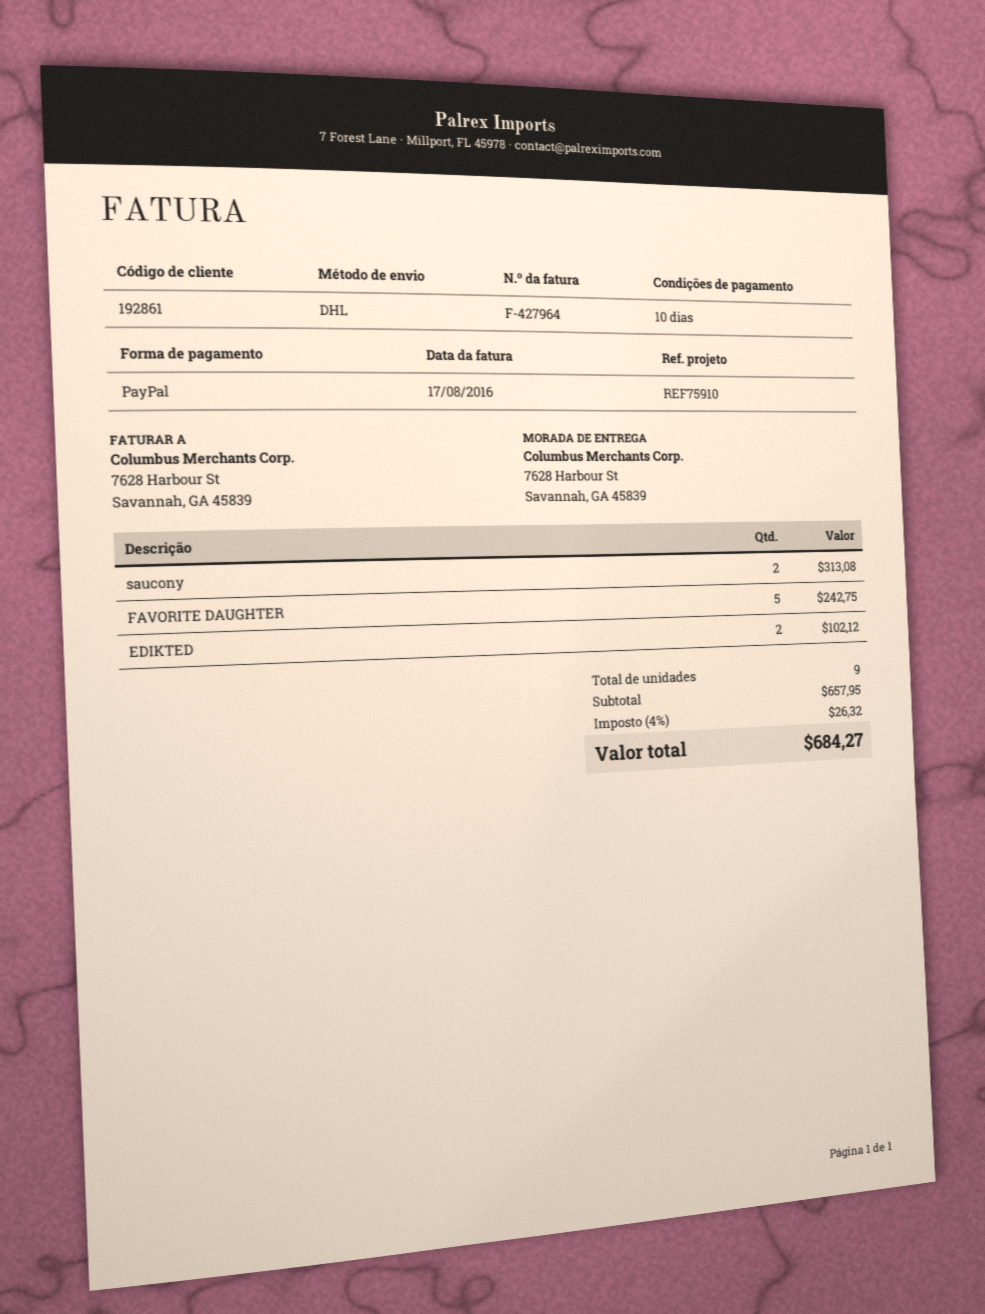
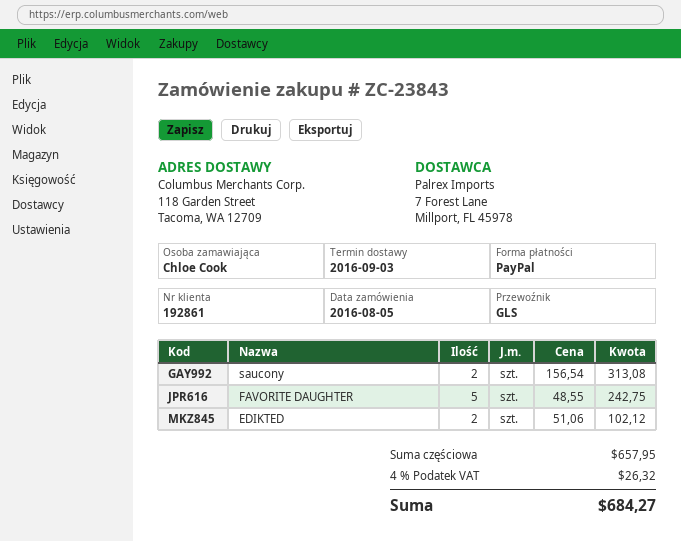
shipping method: DHL -> GLS
ship to: 7628 Harbour St, Savannah, GA 45839 -> 118 Garden Street, Tacoma, WA 12709

